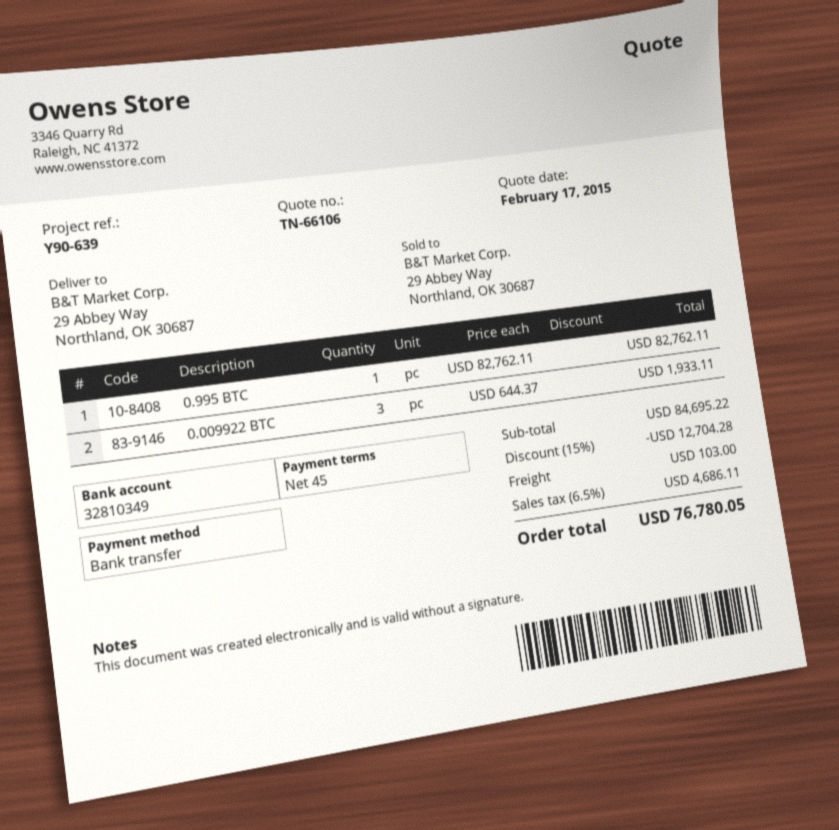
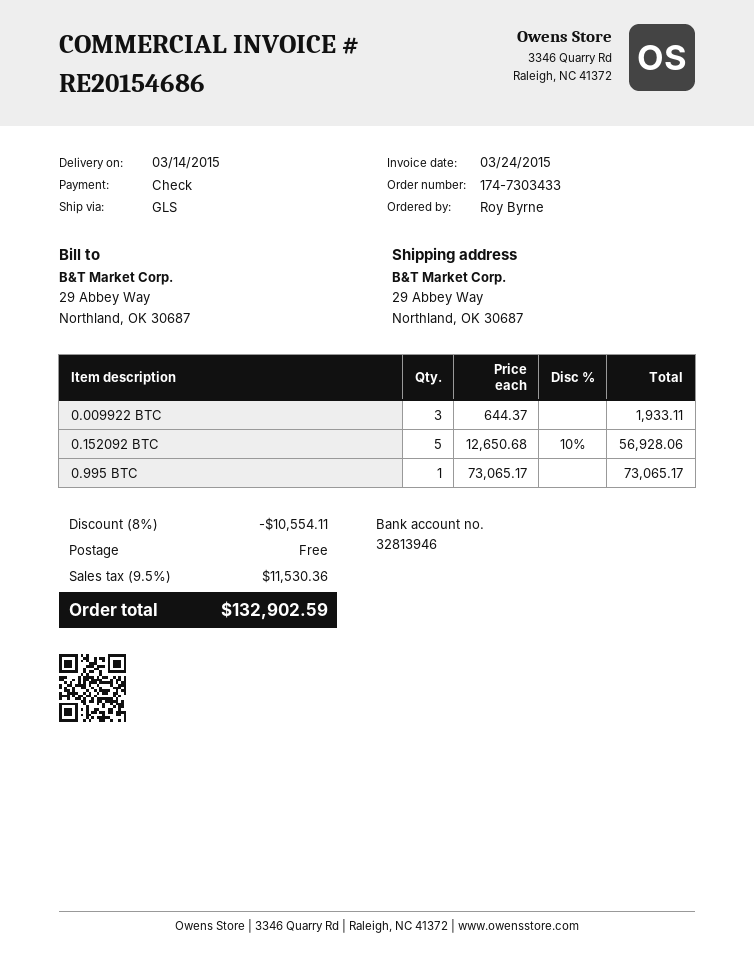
payment method: bank transfer -> cheque
bank account: 32810349 -> 32813946
0.995 BTC: 1 x 82762.11 = 82762.11 -> 1 x 73065.17 = 73065.17
0.152092 BTC: none -> 5 x 12650.68 - 10% = 56928.06
discount: 15% = 12704.28 -> 8% = 10554.11
shipping: 103.00 -> 0.00
tax: 6.5% = 4686.11 -> 9.5% = 11530.36
total: 76780.05 -> 132902.59

